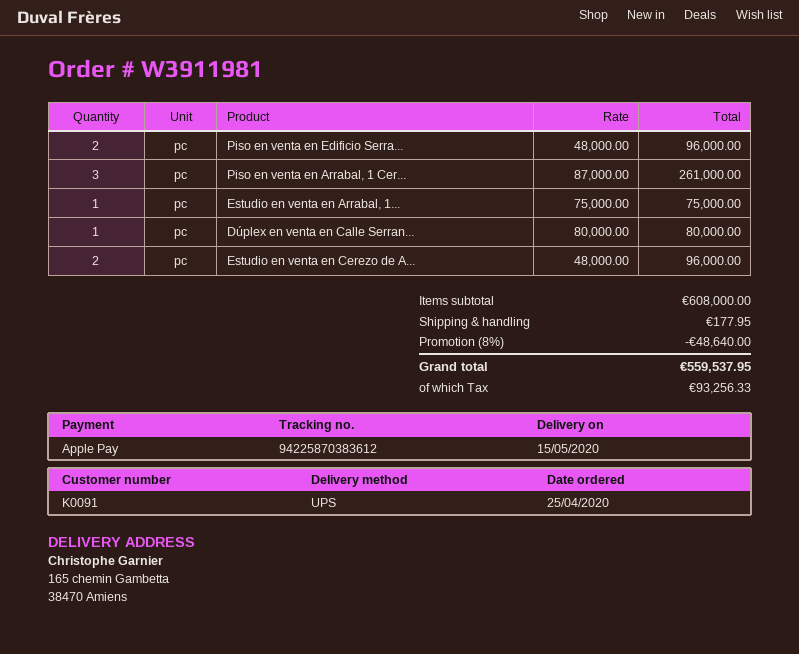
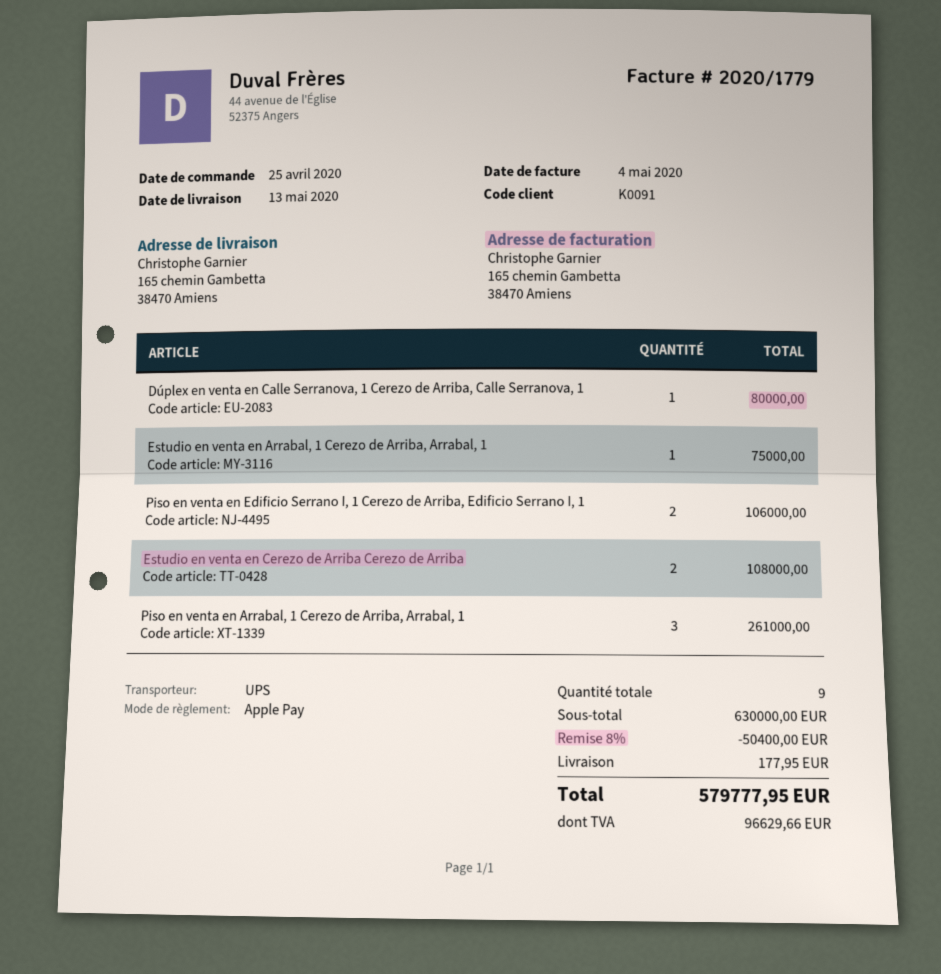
delivery date: 2020-05-15 -> 2020-05-13
Piso en venta en Edificio Serra...: 2 for 96000.00 -> 2 for 106000.00
Estudio en venta en Cerezo de A...: 2 for 96000.00 -> 2 for 108000.00
subtotal: 608000.00 -> 630000.00
discount: 8% = 48640.00 -> 8% = 50400.00
tax: 93256.33 -> 96629.66
total: 559537.95 -> 579777.95

